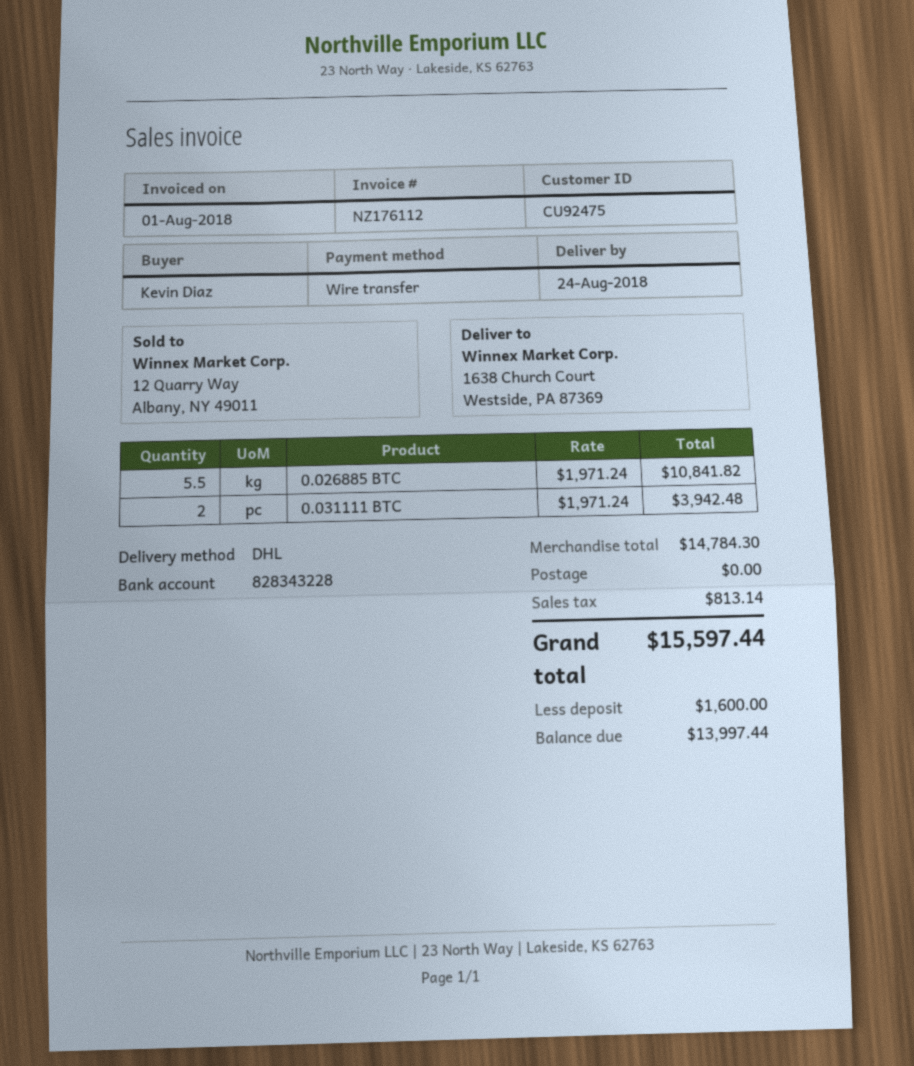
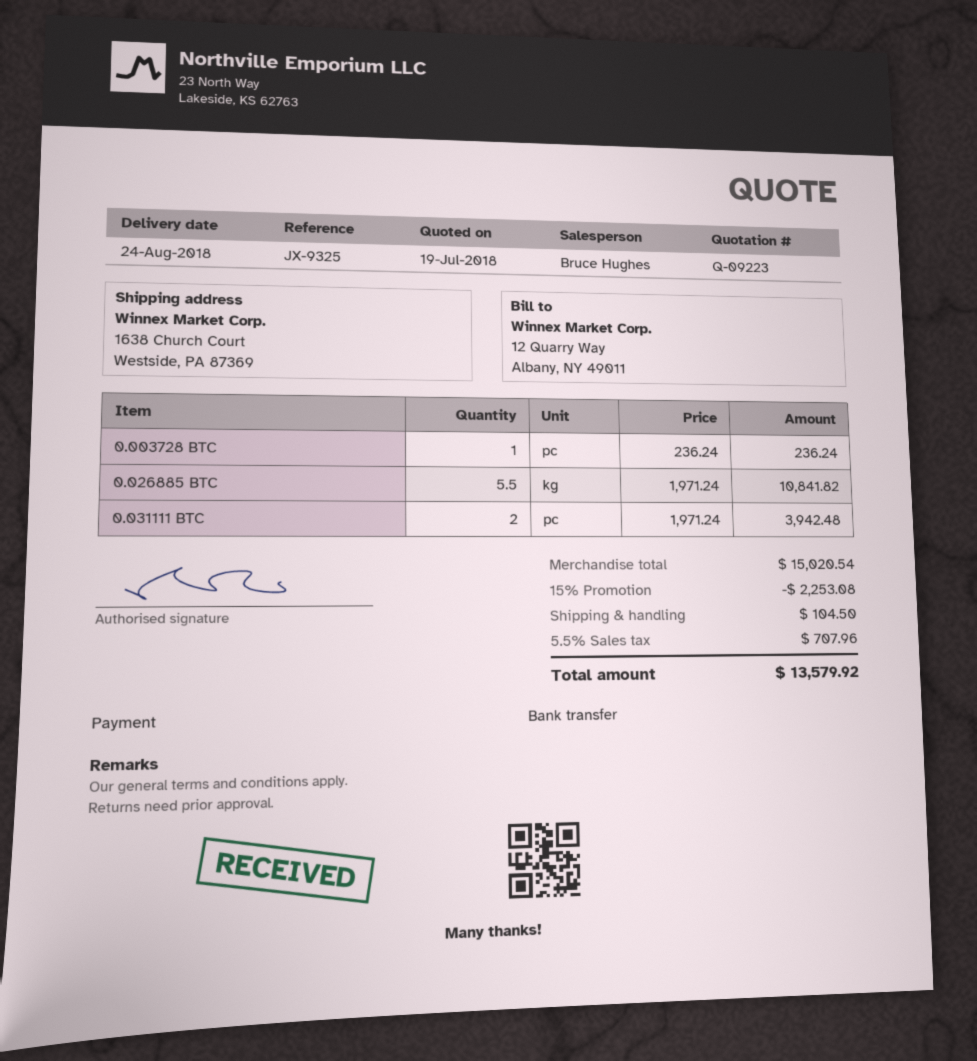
0.003728 BTC: none -> 1 x 236.24 = 236.24
subtotal: 14784.30 -> 15020.54
discount: none -> 15% = 2253.08
shipping: 0.00 -> 104.50
tax: 813.14 -> 707.96
total: 15597.44 -> 13579.92

